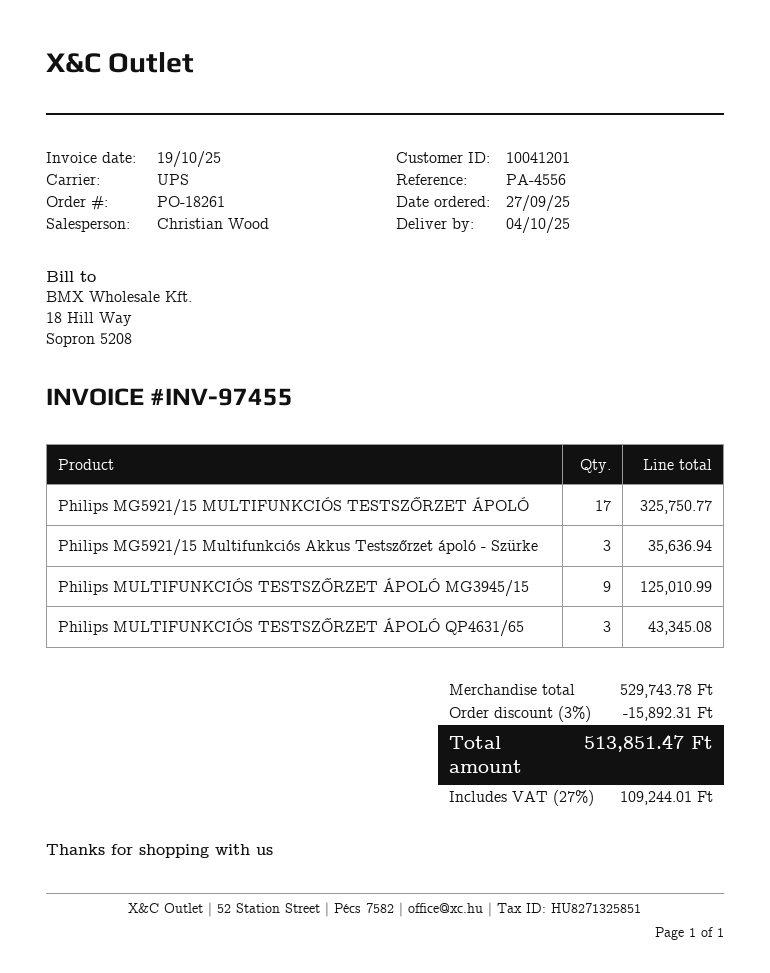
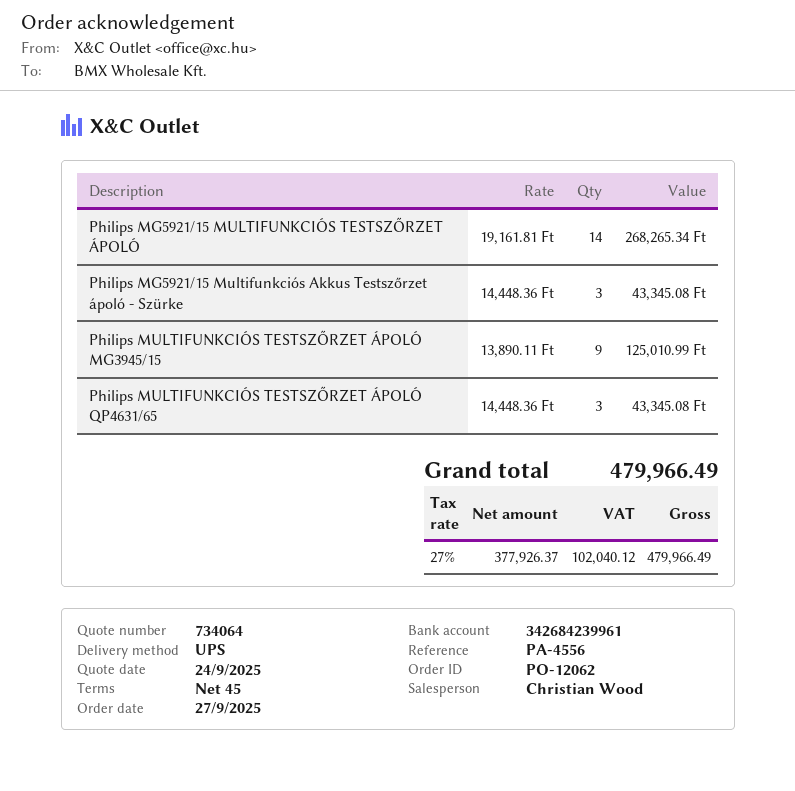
order number: PO-18261 -> PO-12062
Philips MG5921/15 MULTIFUNKCIÓS TESTSZŐRZET ÁPOLÓ: 17 for 325750.77 -> 14 for 268265.34
Philips MG5921/15 Multifunkciós Akkus Testszőrzet ápoló - Szürke: 3 for 35636.94 -> 3 for 43345.08
discount: 3% = 15892.31 -> none
tax: 27% = 109244.01 -> 27% = 102040.12
total: 513851.47 -> 479966.49

